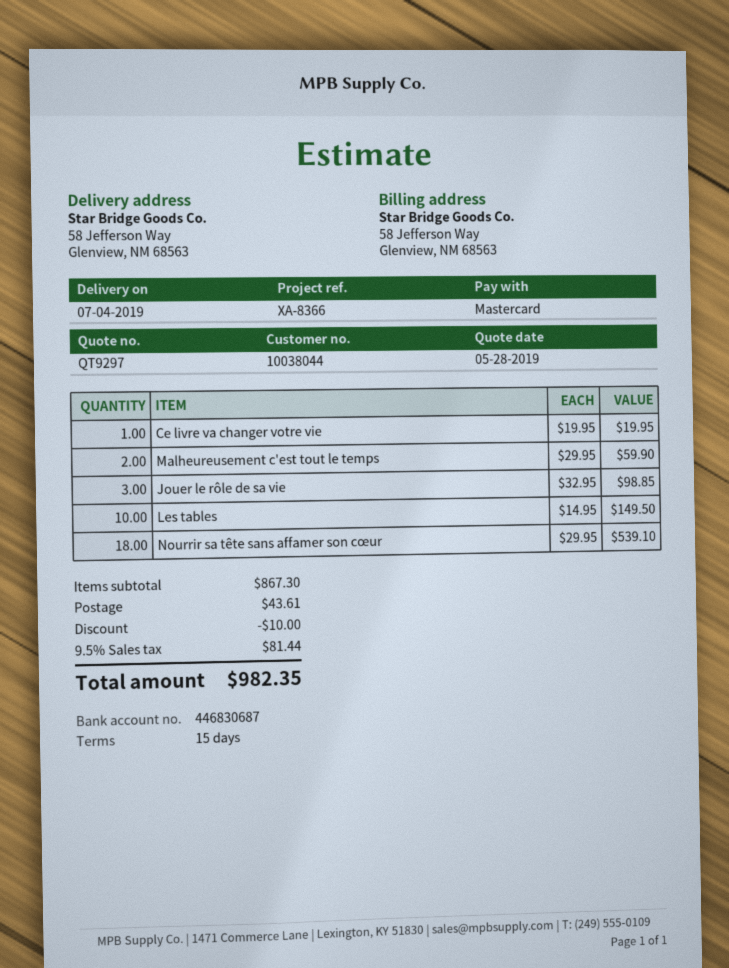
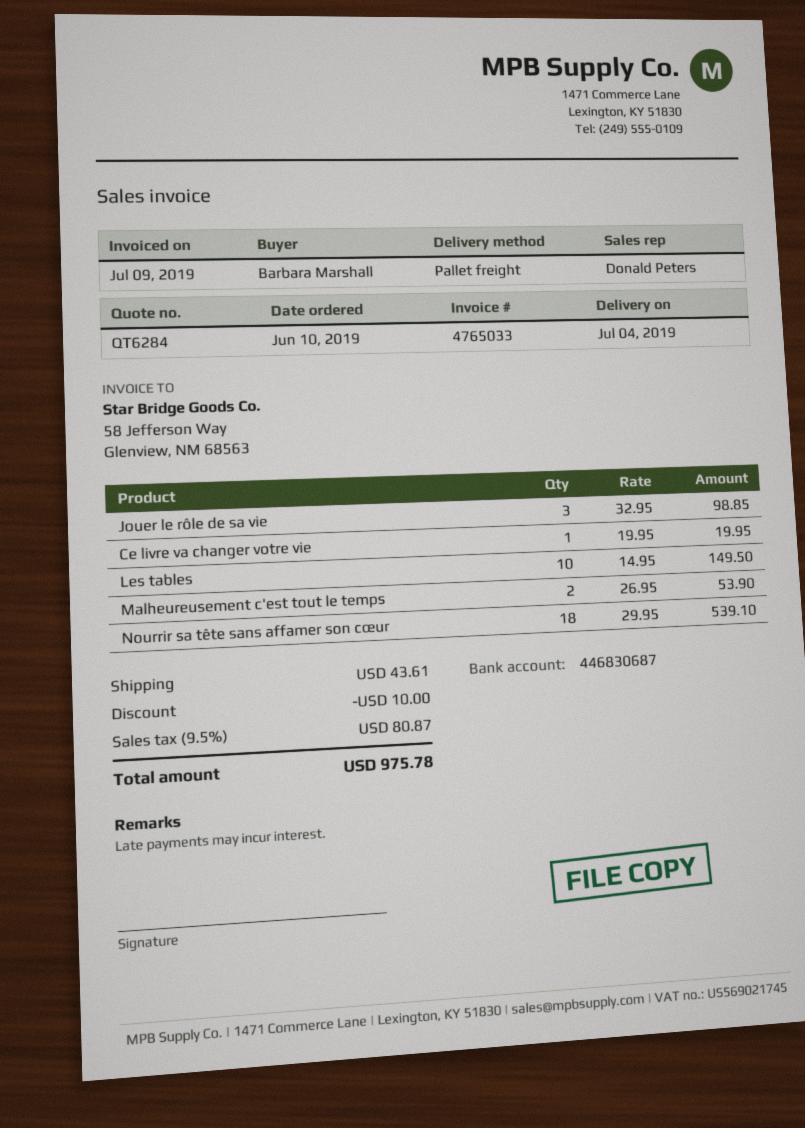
quote number: QT9297 -> QT6284
Malheureusement c'est tout le temps: 2 x 29.95 = 59.90 -> 2 x 26.95 = 53.90
tax: 9.5% = 81.44 -> 9.5% = 80.87
total: 982.35 -> 975.78

